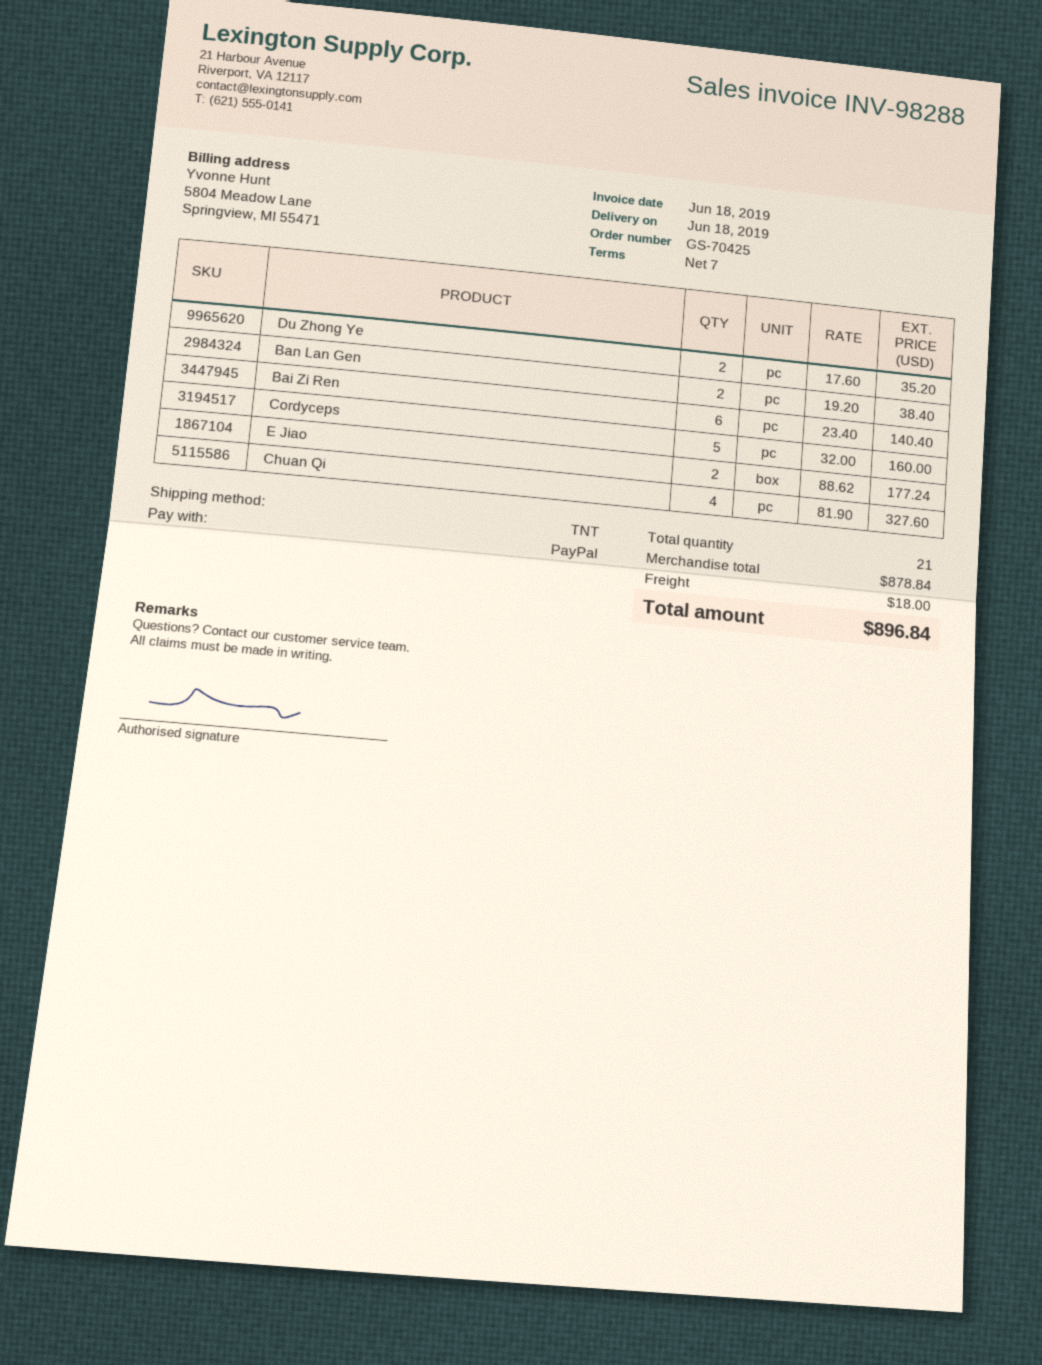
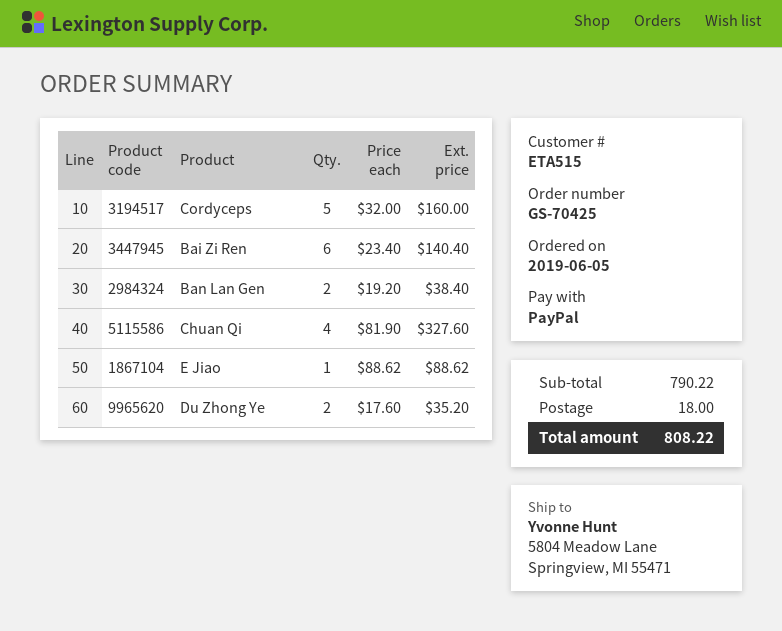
E Jiao: 2 x 88.62 = 177.24 -> 1 x 88.62 = 88.62
subtotal: 878.84 -> 790.22
total: 896.84 -> 808.22

